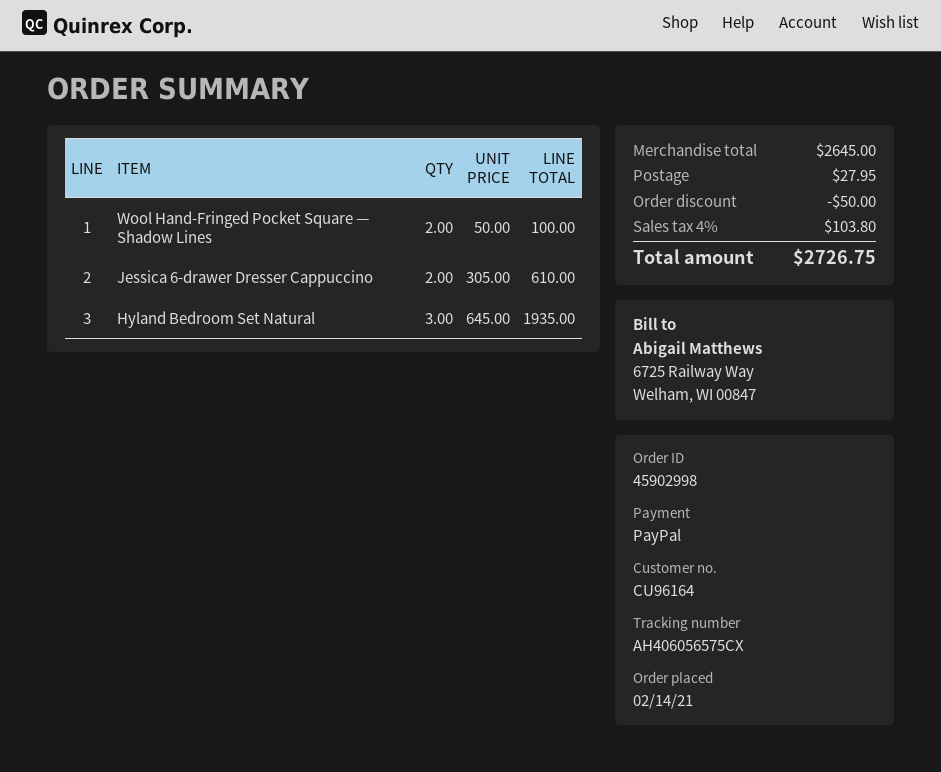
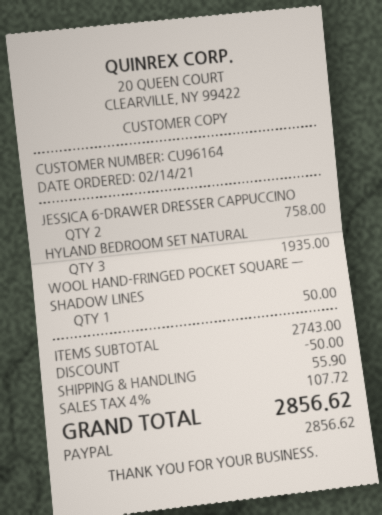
Wool Hand-Fringed Pocket Square — Shadow Lines: 2 for 100.00 -> 1 for 50.00
Jessica 6-drawer Dresser Cappuccino: 2 for 610.00 -> 2 for 758.00
subtotal: 2645.00 -> 2743.00
shipping: 27.95 -> 55.90
tax: 4% = 103.80 -> 4% = 107.72
total: 2726.75 -> 2856.62

